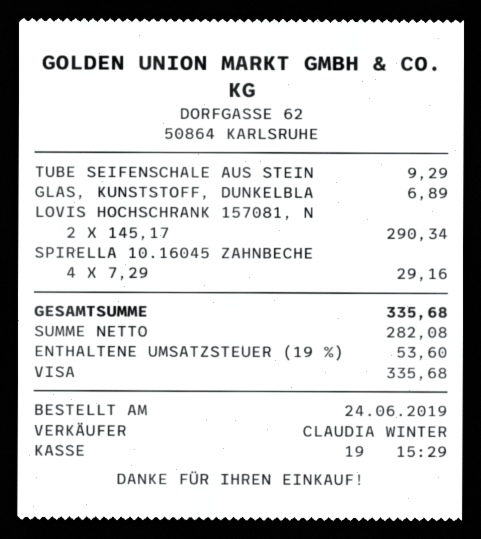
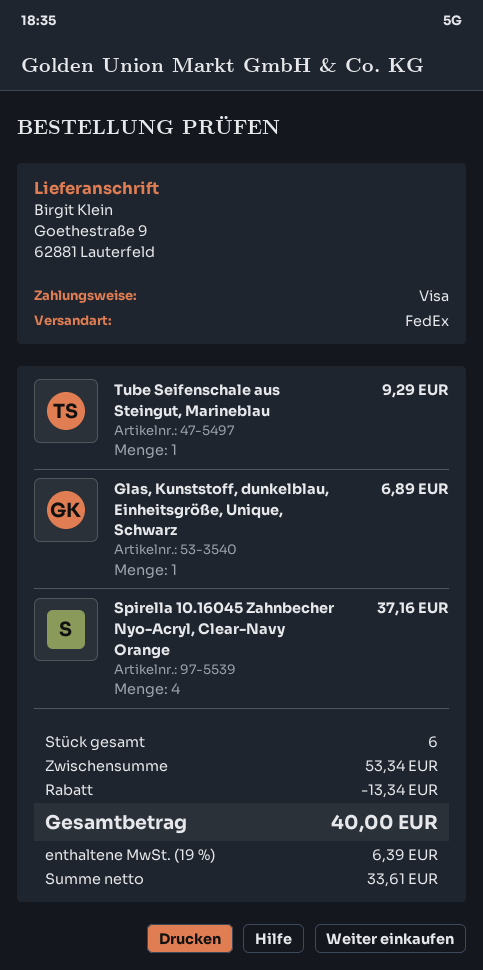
LOVIS HOCHSCHRANK 157081, N: 2 for 290.34 -> none
SPIRELLA 10.16045 ZAHNBECHE: 4 for 29.16 -> 4 for 37.16
discount: none -> 13.34
net: 282.08 -> 33.61
tax: 19% = 53.60 -> 19% = 6.39
total: 335.68 -> 40.00

